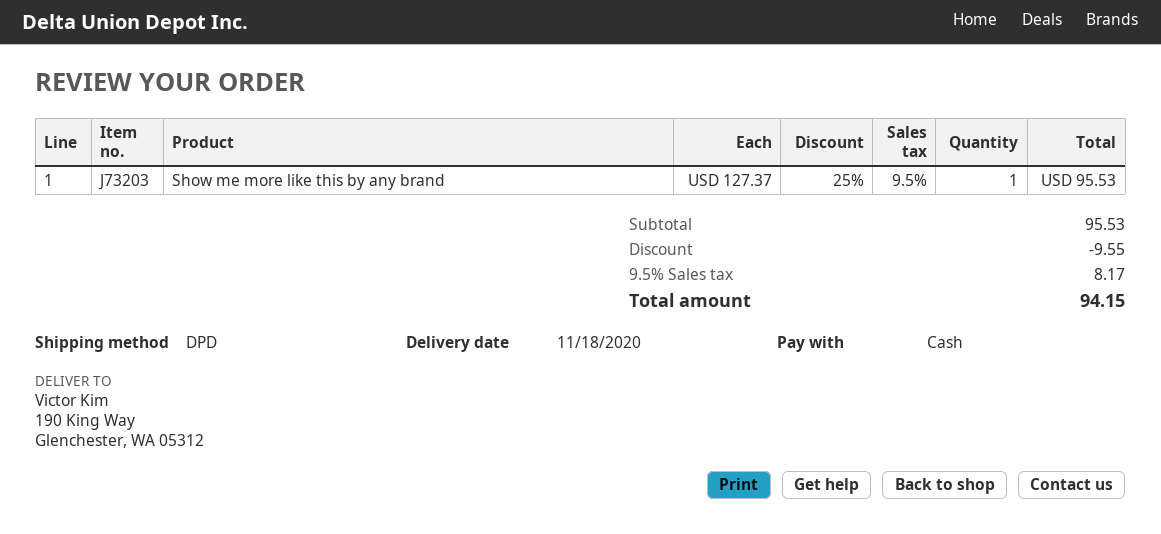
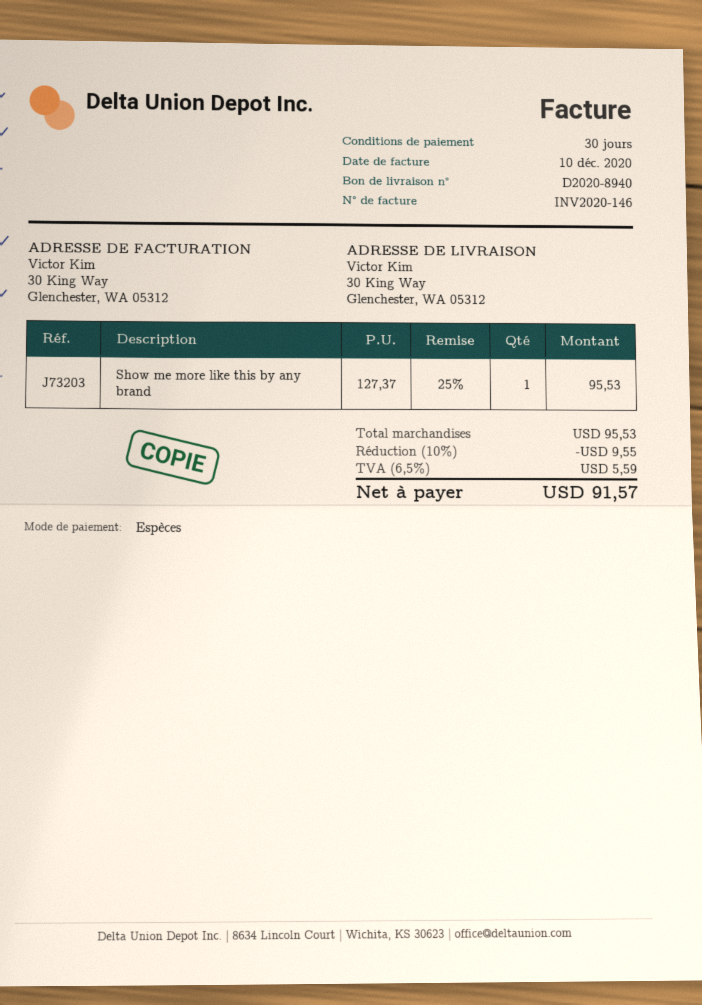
ship to: 190 King Way, Glenchester, WA 05312 -> 30 King Way, Glenchester, WA 05312
tax: 9.5% = 8.17 -> 6.5% = 5.59
total: 94.15 -> 91.57

